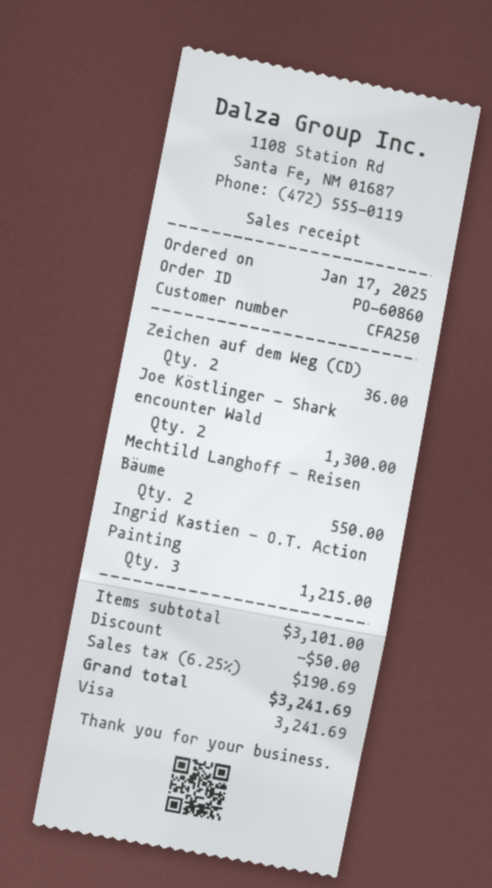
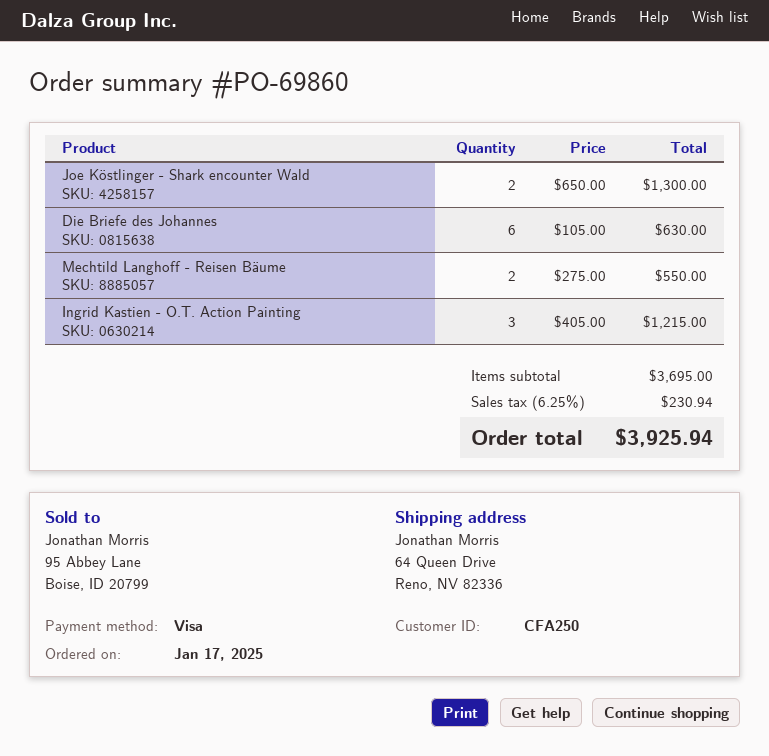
order number: PO-60860 -> PO-69860
Zeichen auf dem Weg (CD): 2 for 36.00 -> none
Die Briefe des Johannes: none -> 6 for 630.00
subtotal: 3101.00 -> 3695.00
discount: 50.00 -> none
tax: 6.25% = 190.69 -> 6.25% = 230.94
total: 3241.69 -> 3925.94

